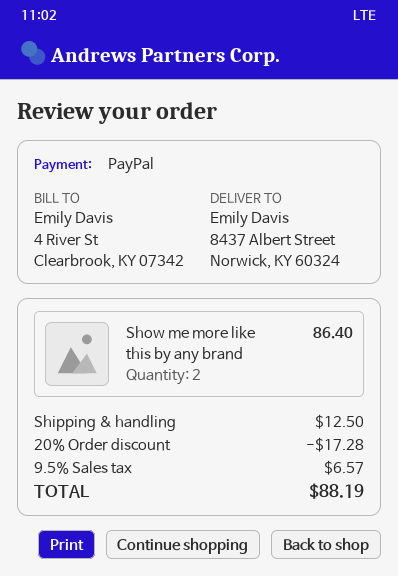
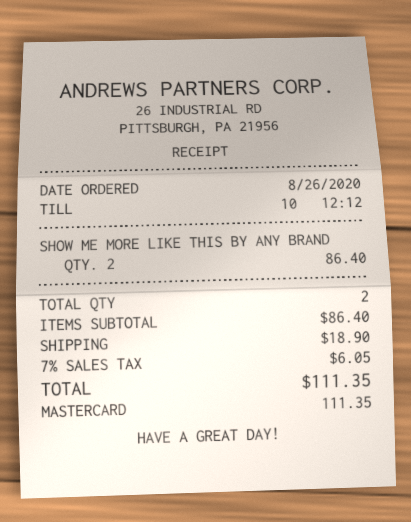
payment method: PayPal -> Mastercard
discount: 20% = 17.28 -> none
shipping: 12.50 -> 18.90
tax: 9.5% = 6.57 -> 7% = 6.05
total: 88.19 -> 111.35

